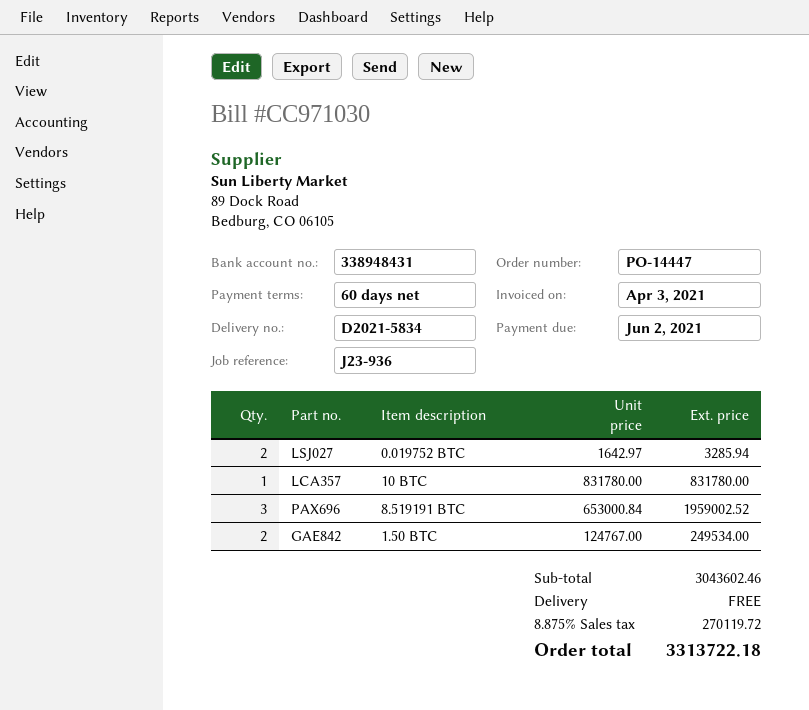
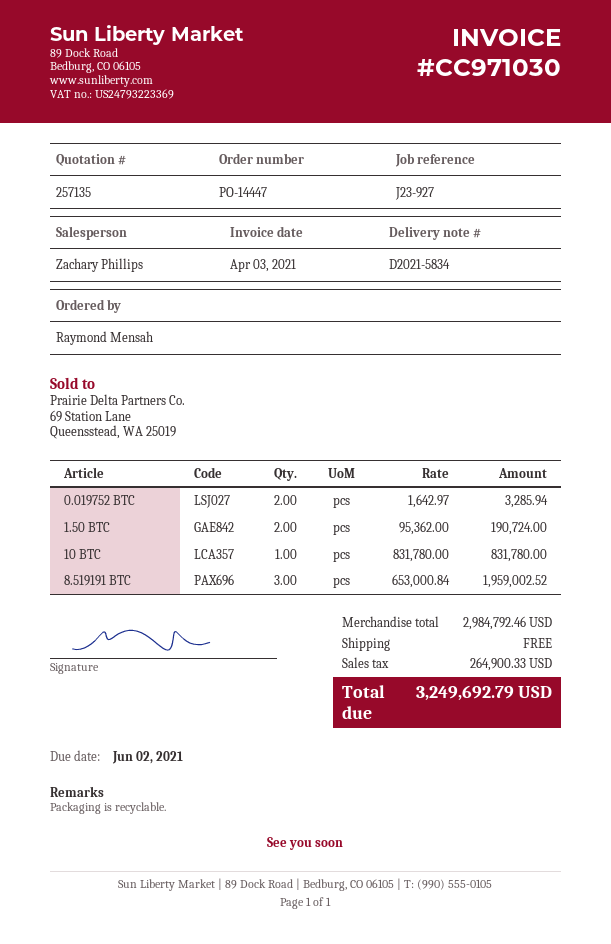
reference: J23-936 -> J23-927
1.50 BTC: 2 x 124767.00 = 249534.00 -> 2 x 95362.00 = 190724.00
subtotal: 3043602.46 -> 2984792.46
tax: 270119.72 -> 264900.33
total: 3313722.18 -> 3249692.79

